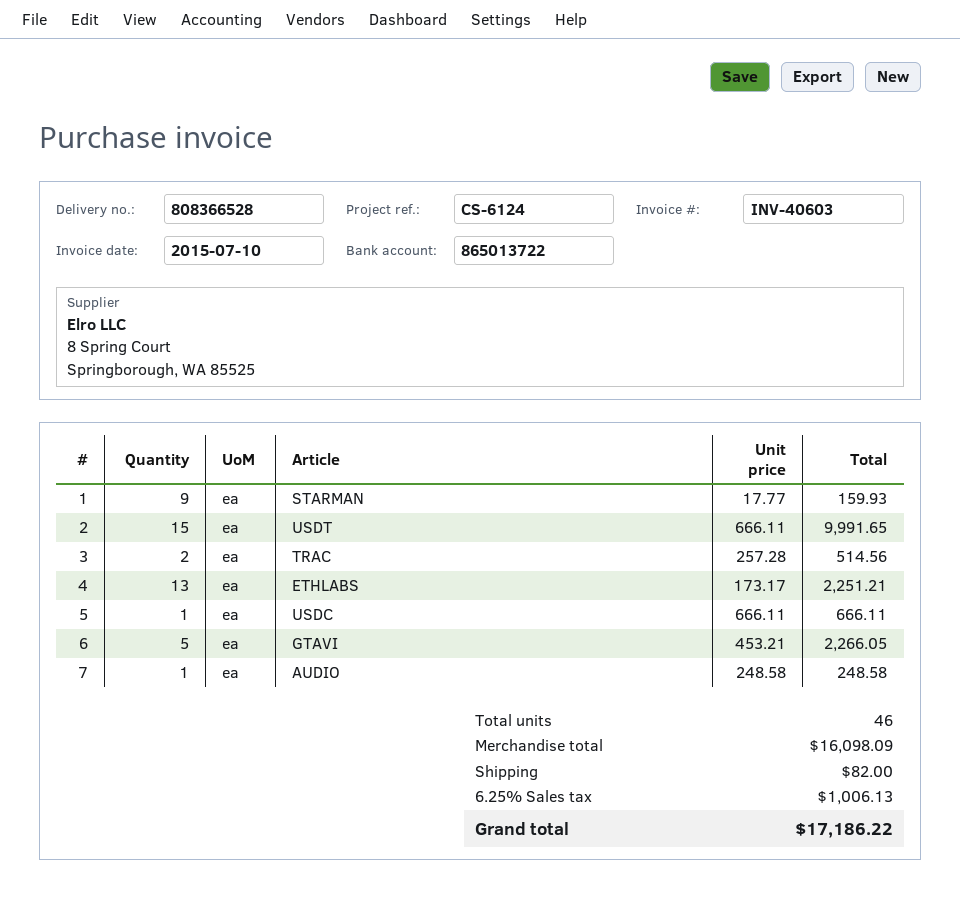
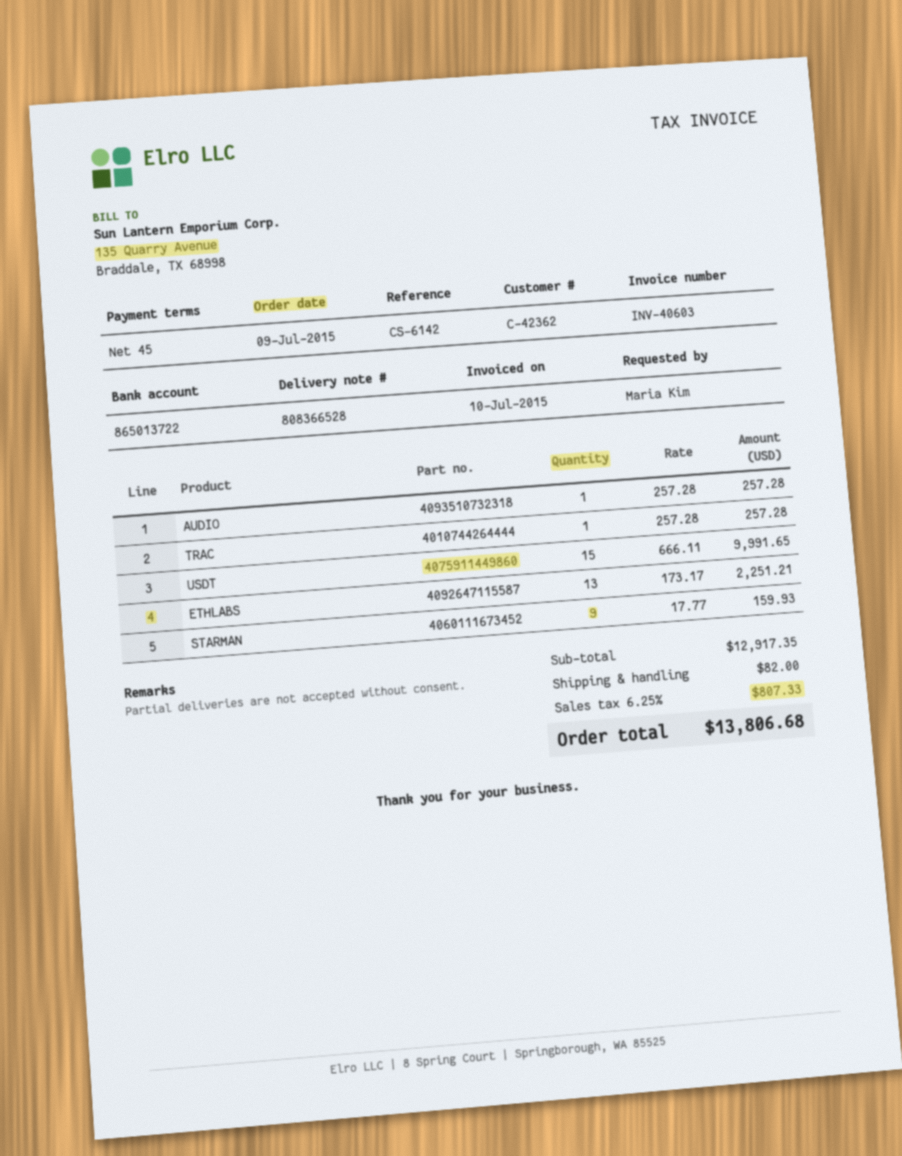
reference: CS-6124 -> CS-6142
TRAC: 2 x 257.28 = 514.56 -> 1 x 257.28 = 257.28
USDC: 1 x 666.11 = 666.11 -> none
GTAVI: 5 x 453.21 = 2266.05 -> none
AUDIO: 1 x 248.58 = 248.58 -> 1 x 257.28 = 257.28
subtotal: 16098.09 -> 12917.35
tax: 6.25% = 1006.13 -> 6.25% = 807.33
total: 17186.22 -> 13806.68

